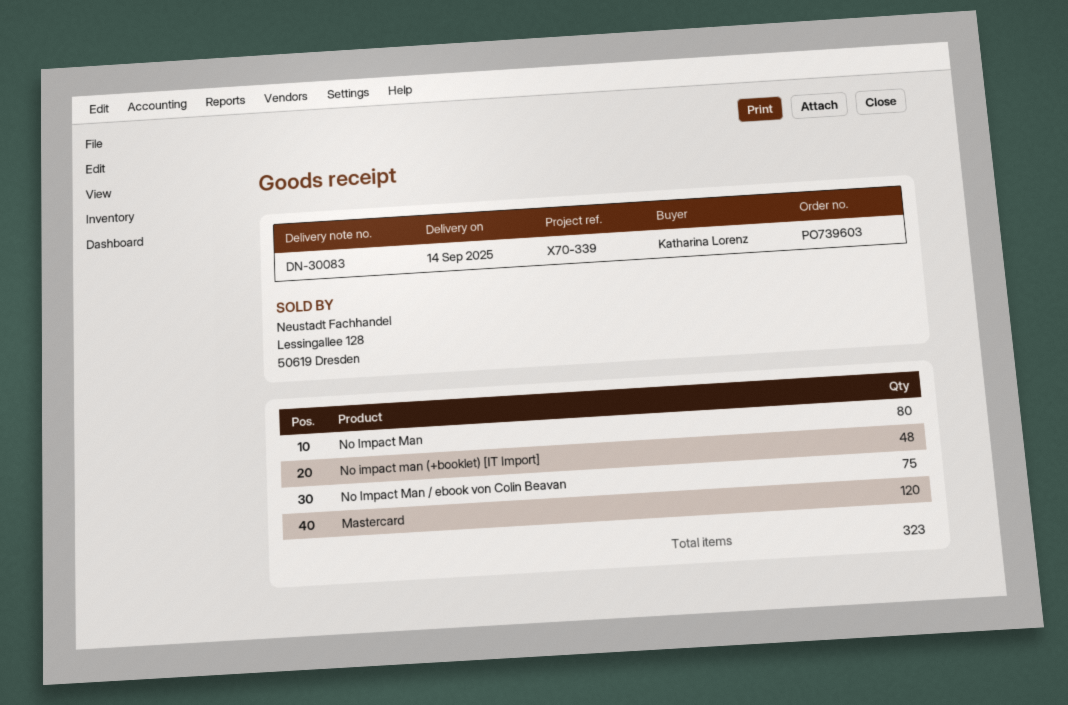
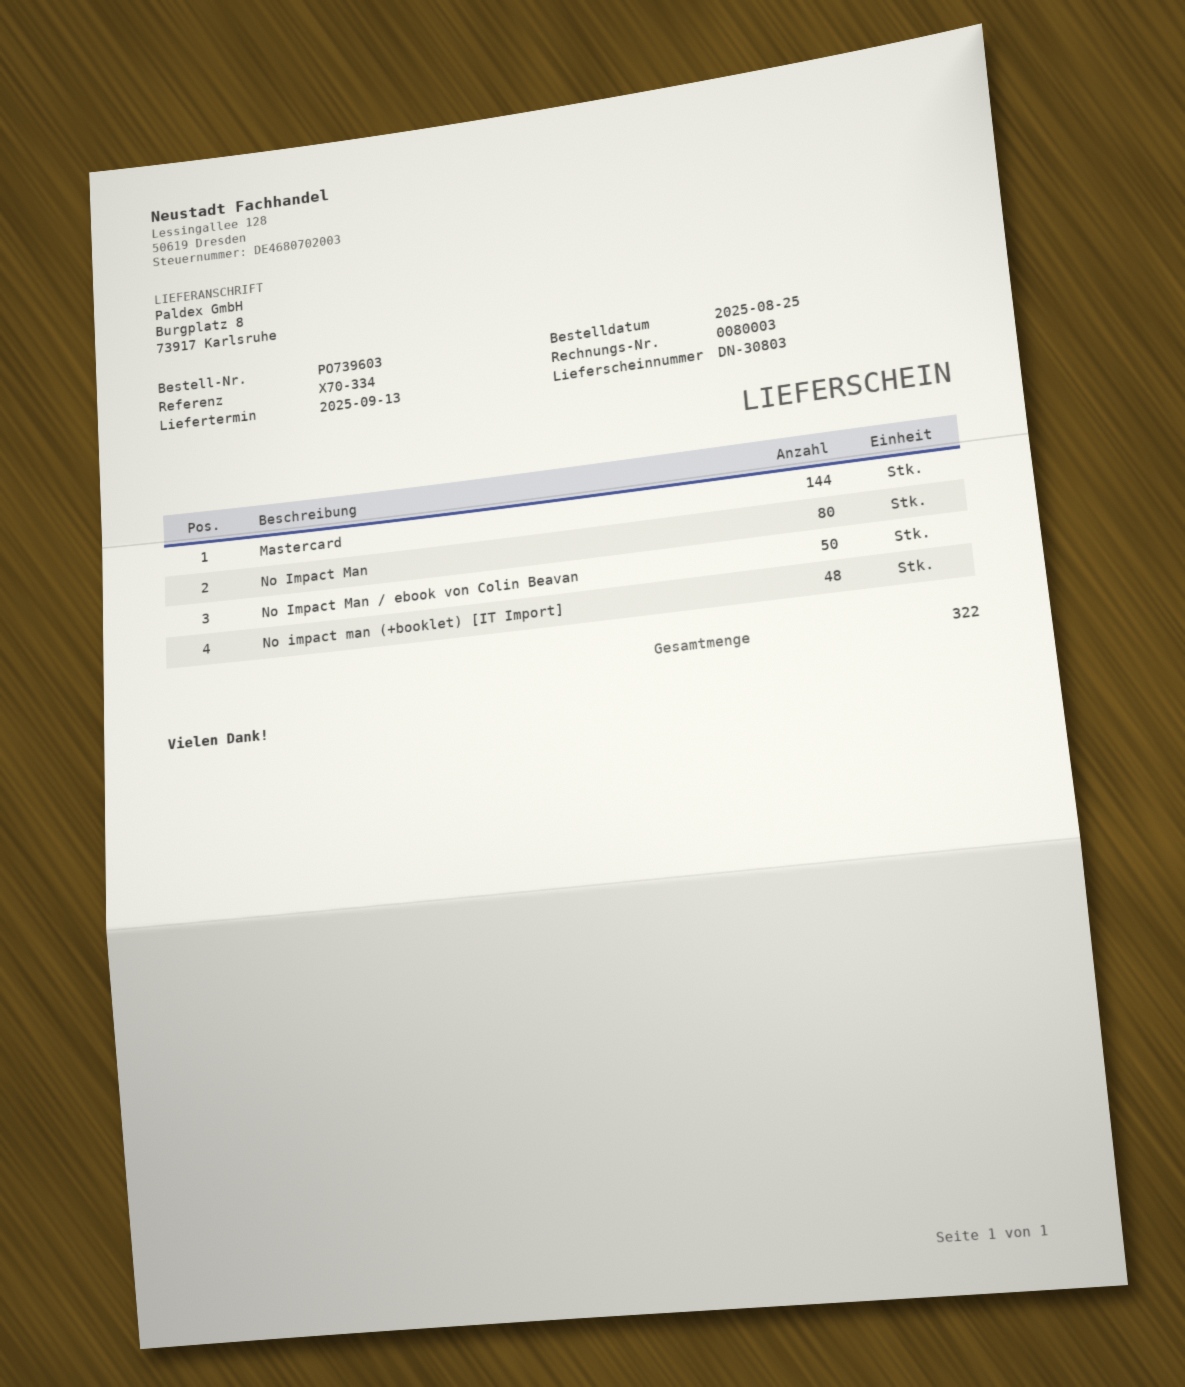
delivery note number: DN-30083 -> DN-30803
delivery date: 2025-09-14 -> 2025-09-13
reference: X70-339 -> X70-334
No Impact Man / ebook von Colin Beavan: 75 -> 50
Mastercard: 120 -> 144
total quantity: 323 -> 322

